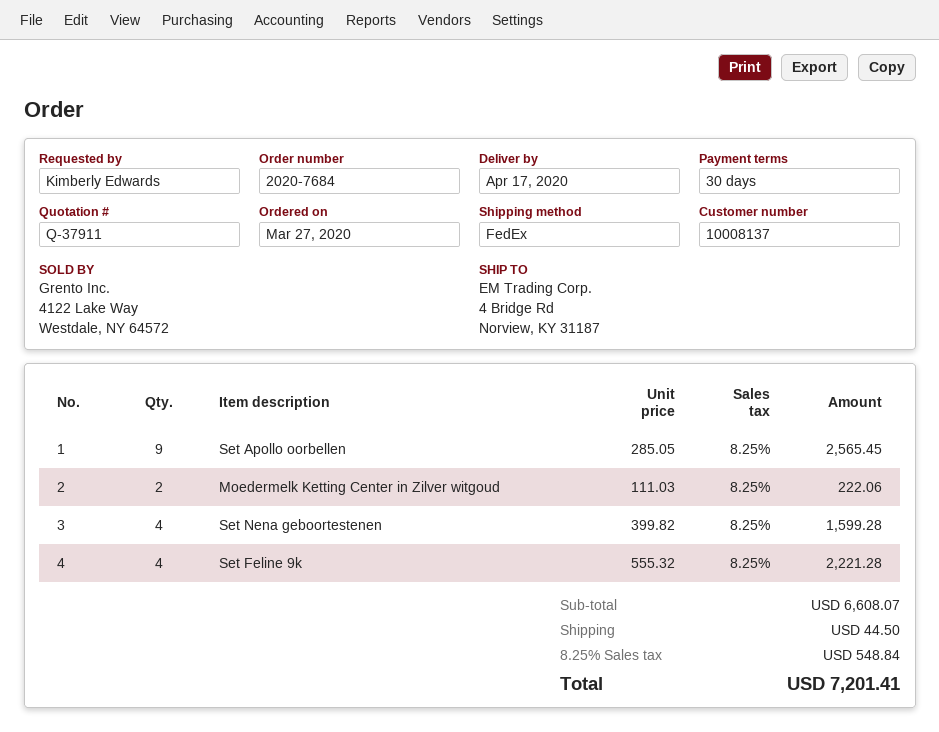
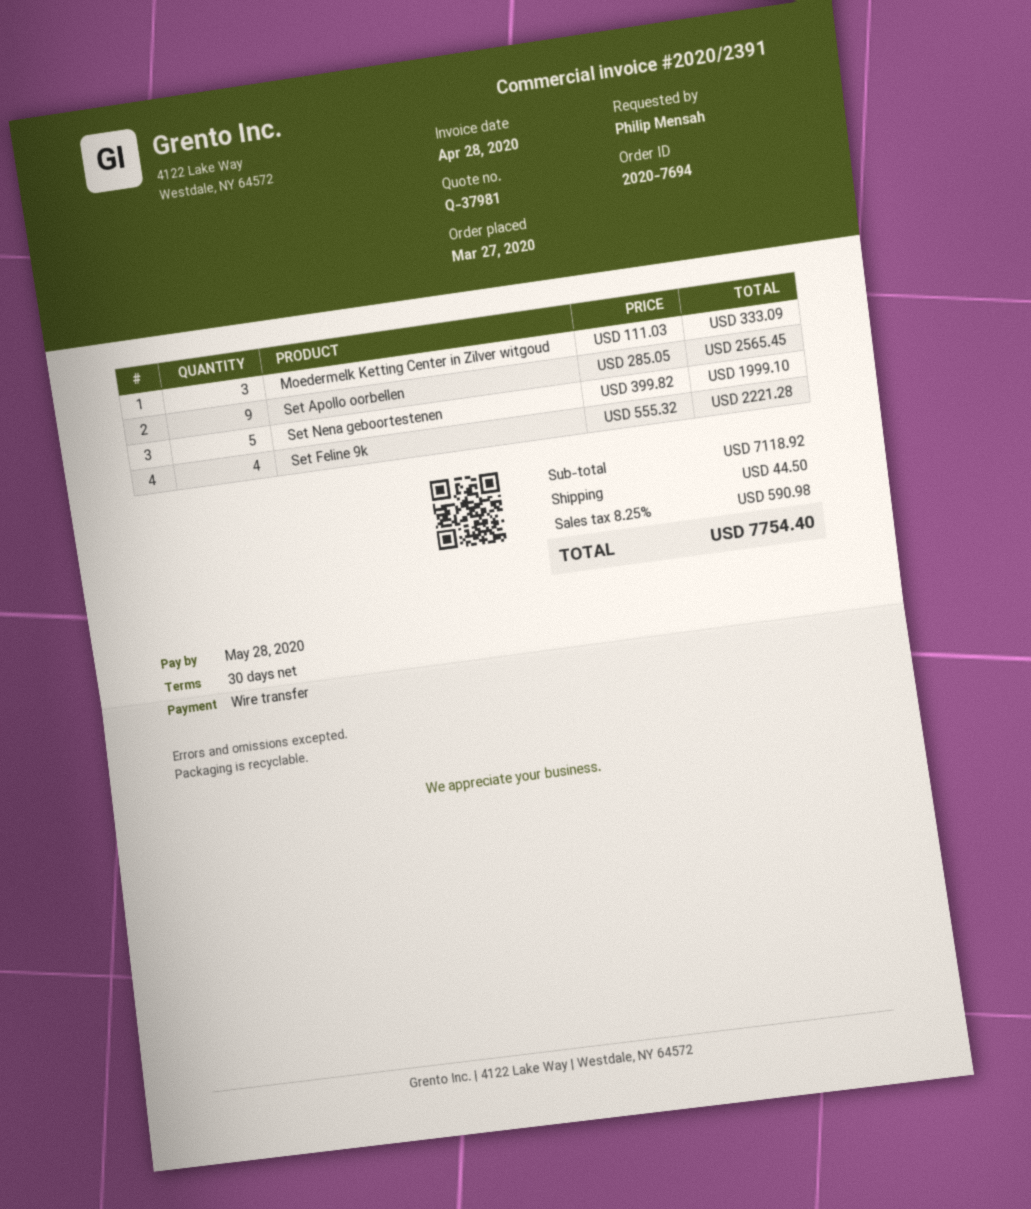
quote number: Q-37911 -> Q-37981
order number: 2020-7684 -> 2020-7694
ordered by: Kimberly Edwards -> Philip Mensah
Moedermelk Ketting Center in Zilver witgoud: 2 x 111.03 = 222.06 -> 3 x 111.03 = 333.09
Set Nena geboortestenen: 4 x 399.82 = 1599.28 -> 5 x 399.82 = 1999.10
subtotal: 6608.07 -> 7118.92
tax: 8.25% = 548.84 -> 8.25% = 590.98
total: 7201.41 -> 7754.40

